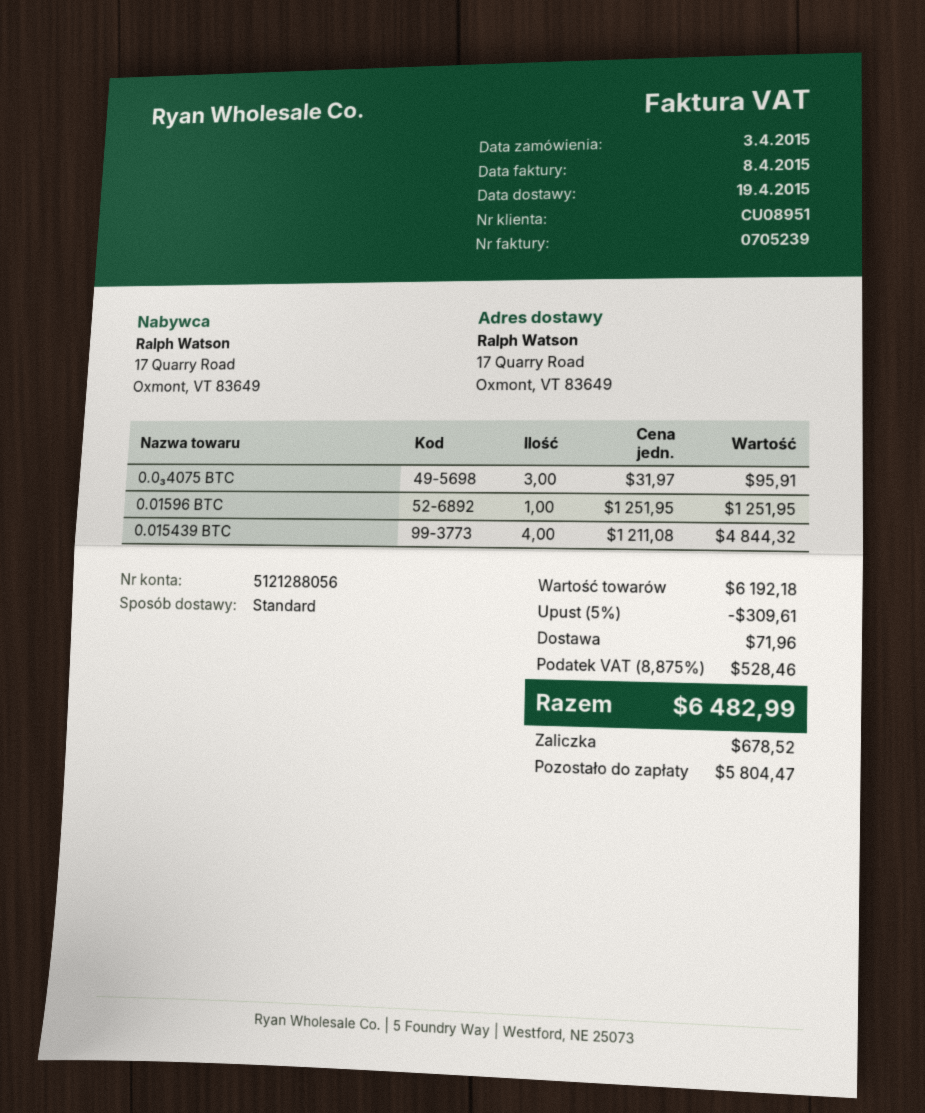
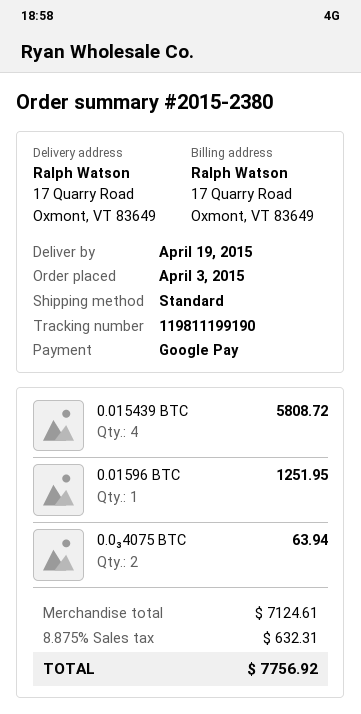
0.0₃4075 BTC: 3 for 95.91 -> 2 for 63.94
0.015439 BTC: 4 for 4844.32 -> 4 for 5808.72
subtotal: 6192.18 -> 7124.61
discount: 5% = 309.61 -> none
shipping: 71.96 -> none
tax: 8.875% = 528.46 -> 8.875% = 632.31
total: 6482.99 -> 7756.92

